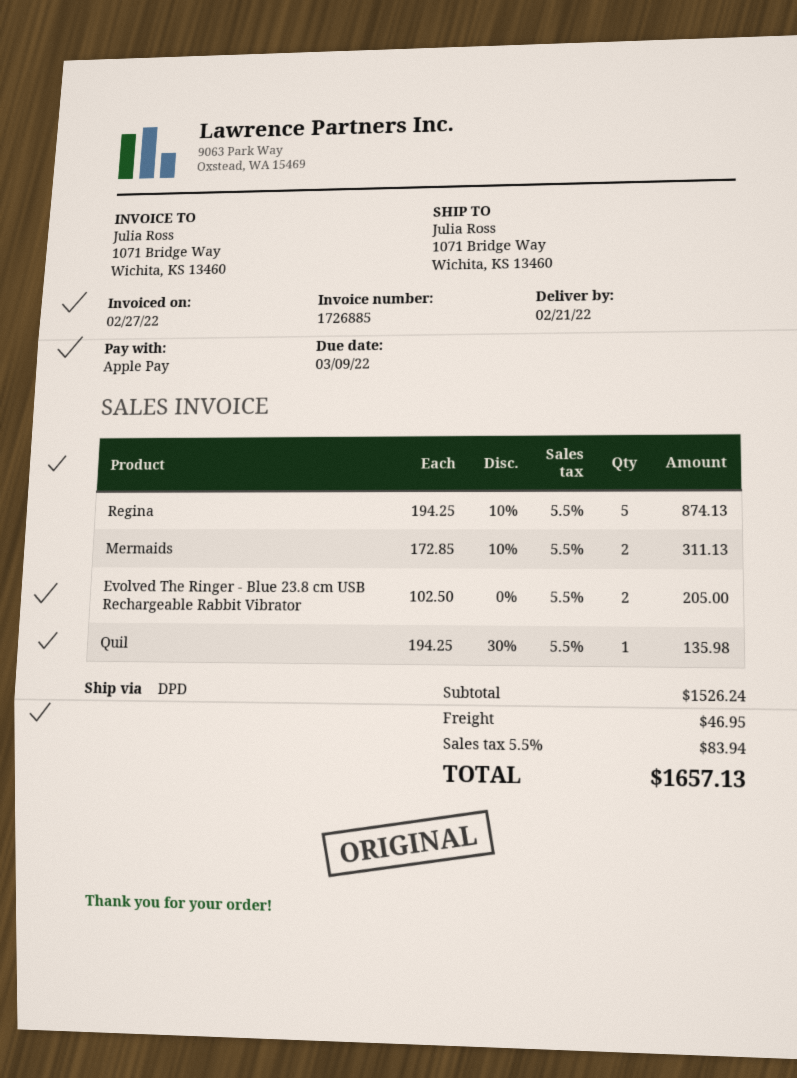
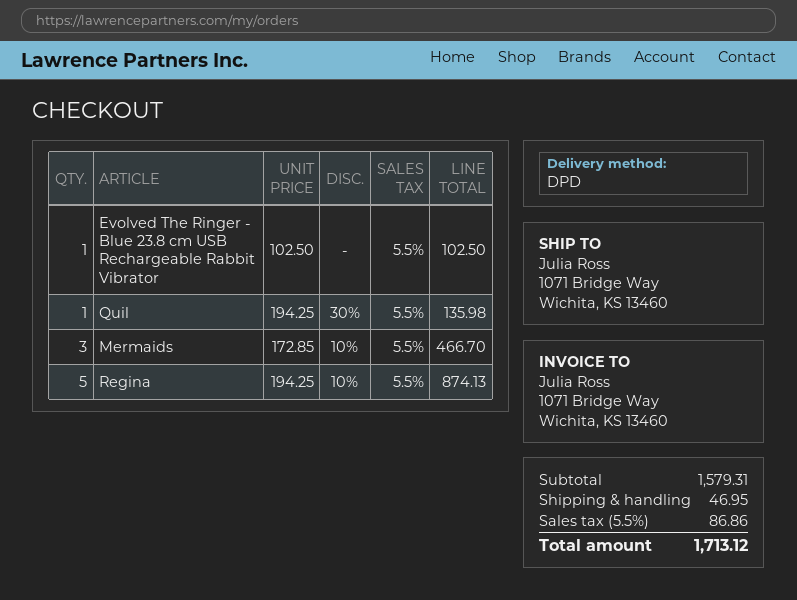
Mermaids: 2 x 172.85 - 10% = 311.13 -> 3 x 172.85 - 10% = 466.70
Evolved The Ringer - Blue 23.8 cm USB Rechargeable Rabbit Vibrator: 2 x 102.50 = 205.00 -> 1 x 102.50 = 102.50
subtotal: 1526.24 -> 1579.31
tax: 5.5% = 83.94 -> 5.5% = 86.86
total: 1657.13 -> 1713.12

